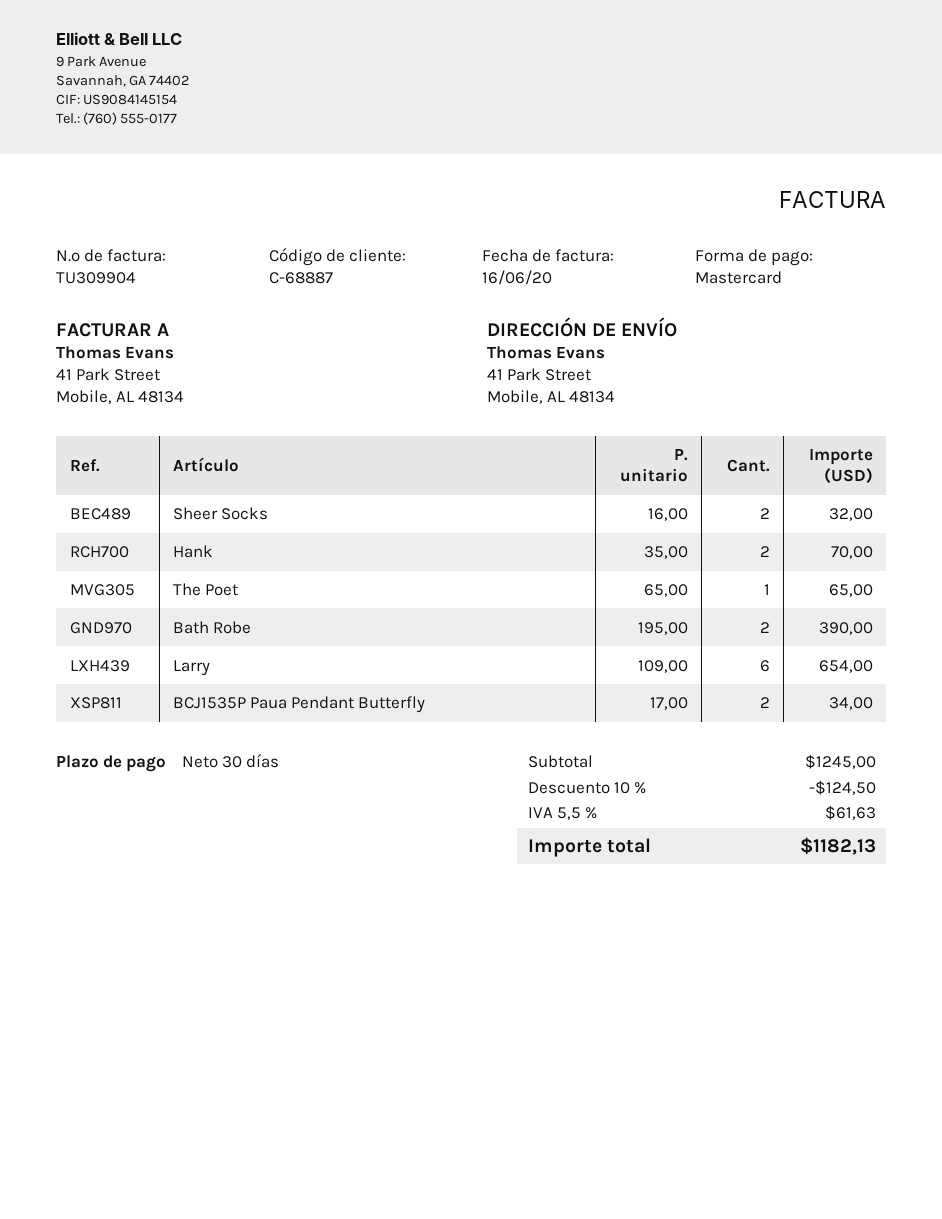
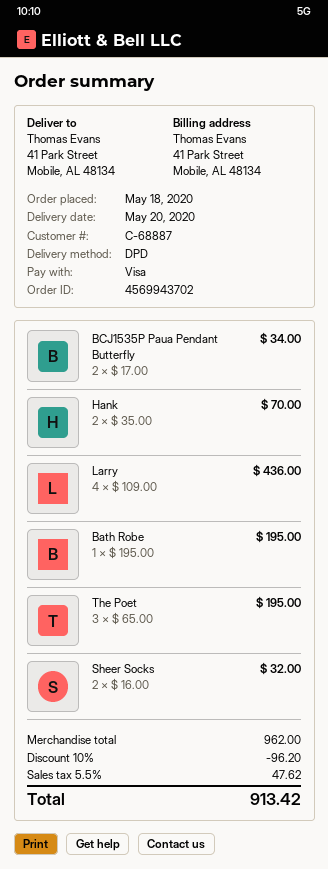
payment method: Mastercard -> Visa
The Poet: 1 x 65.00 = 65.00 -> 3 x 65.00 = 195.00
Bath Robe: 2 x 195.00 = 390.00 -> 1 x 195.00 = 195.00
Larry: 6 x 109.00 = 654.00 -> 4 x 109.00 = 436.00
subtotal: 1245.00 -> 962.00
discount: 10% = 124.50 -> 10% = 96.20
tax: 5.5% = 61.63 -> 5.5% = 47.62
total: 1182.13 -> 913.42

